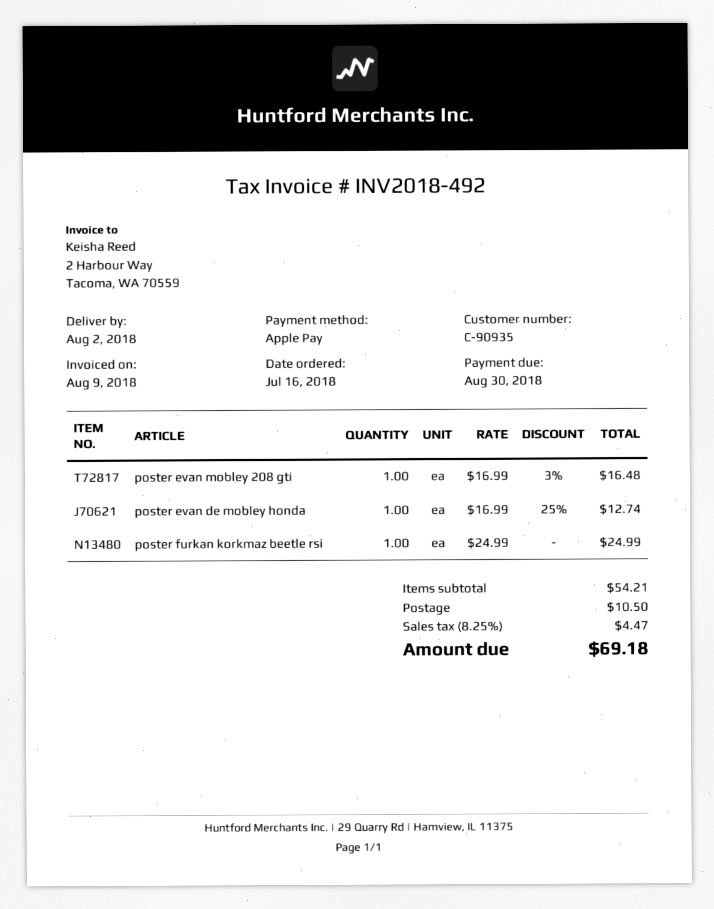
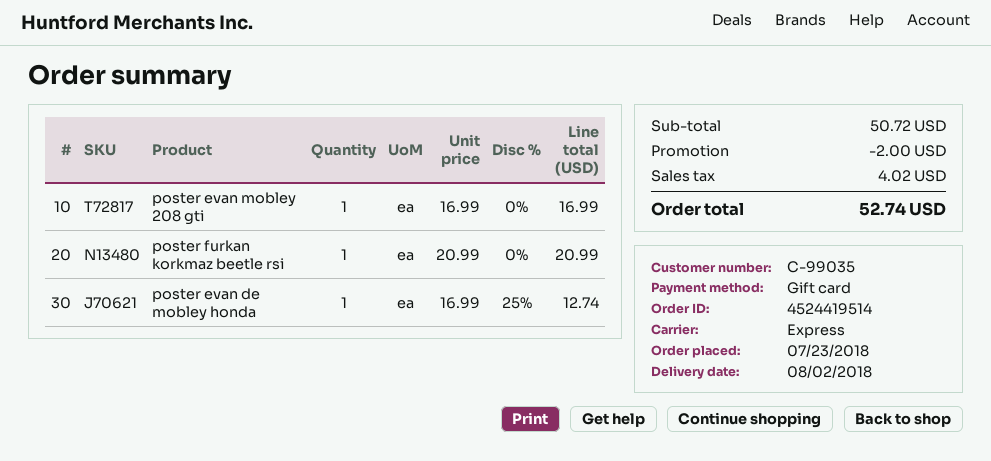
order date: 2018-07-16 -> 2018-07-23
customer number: C-90935 -> C-99035
payment method: Apple Pay -> gift card
poster evan mobley 208 gti: 1 x 16.99 - 3% = 16.48 -> 1 x 16.99 = 16.99
poster furkan korkmaz beetle rsi: 1 x 24.99 = 24.99 -> 1 x 20.99 = 20.99
subtotal: 54.21 -> 50.72
discount: none -> 2.00
shipping: 10.50 -> none
tax: 4.47 -> 4.02
total: 69.18 -> 52.74

